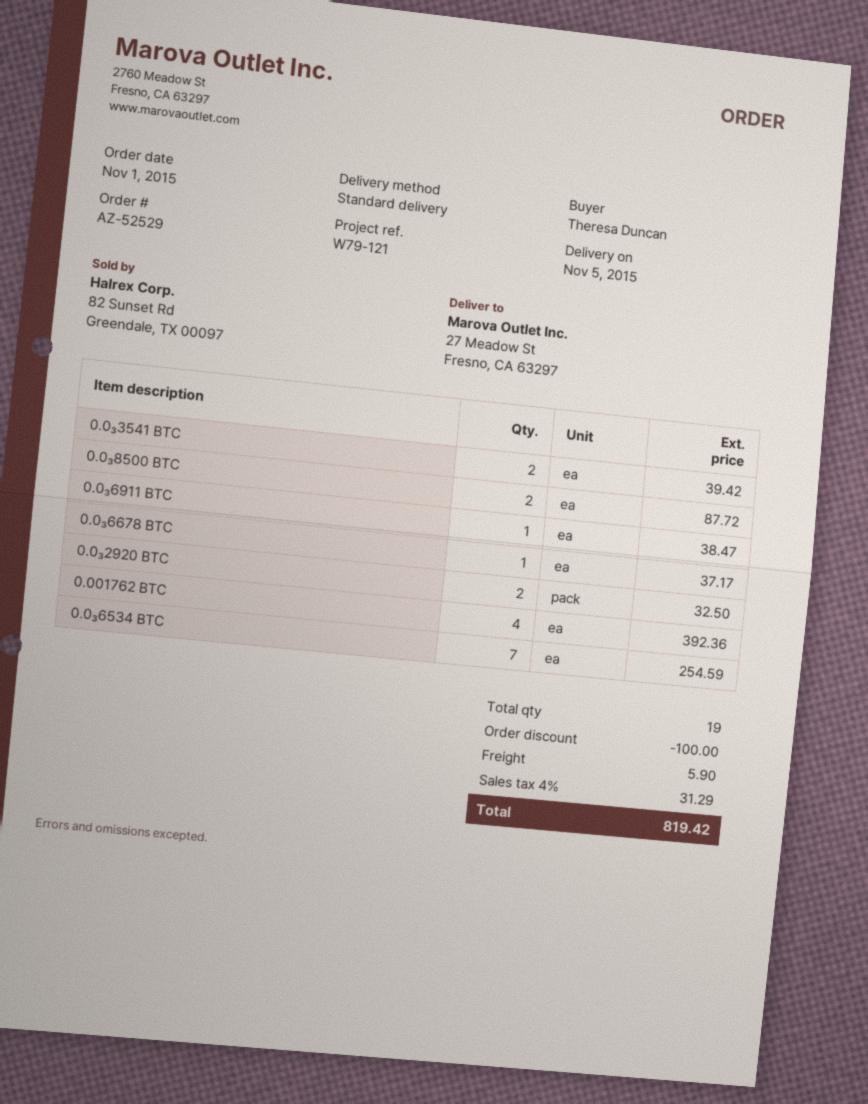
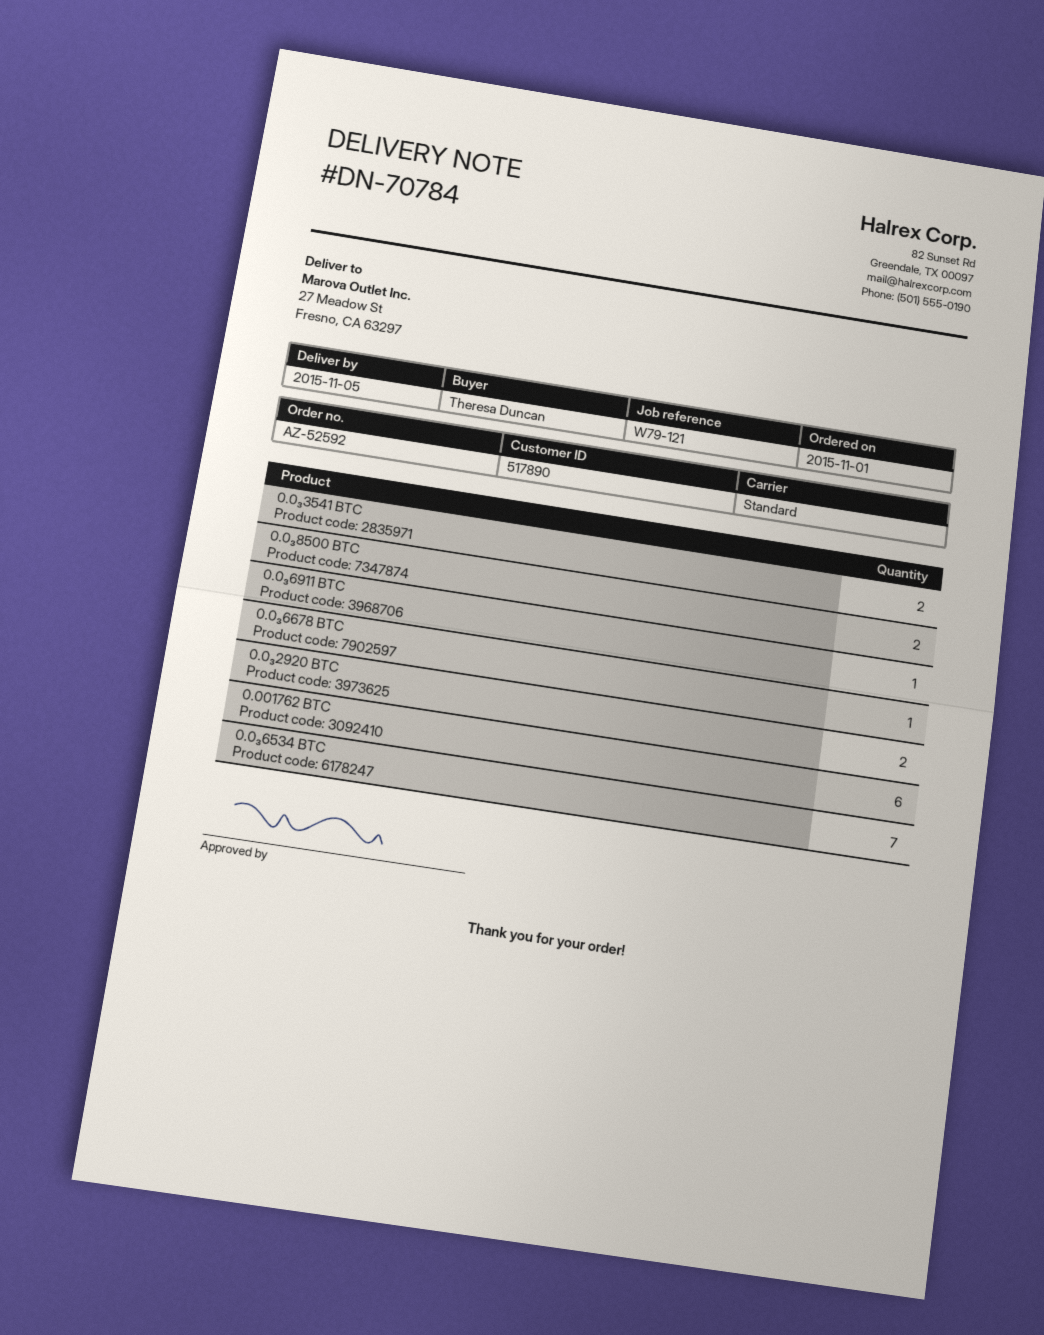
order number: AZ-52529 -> AZ-52592
0.001762 BTC: 4 -> 6

